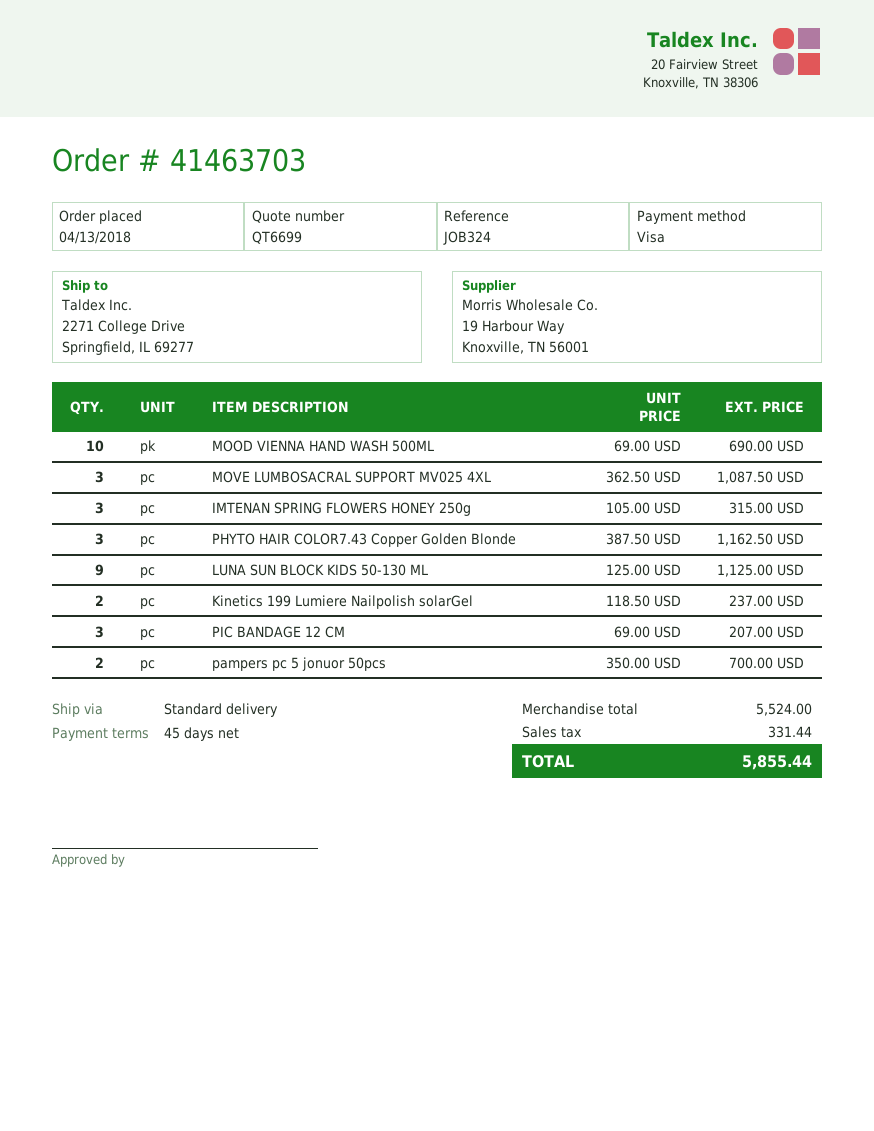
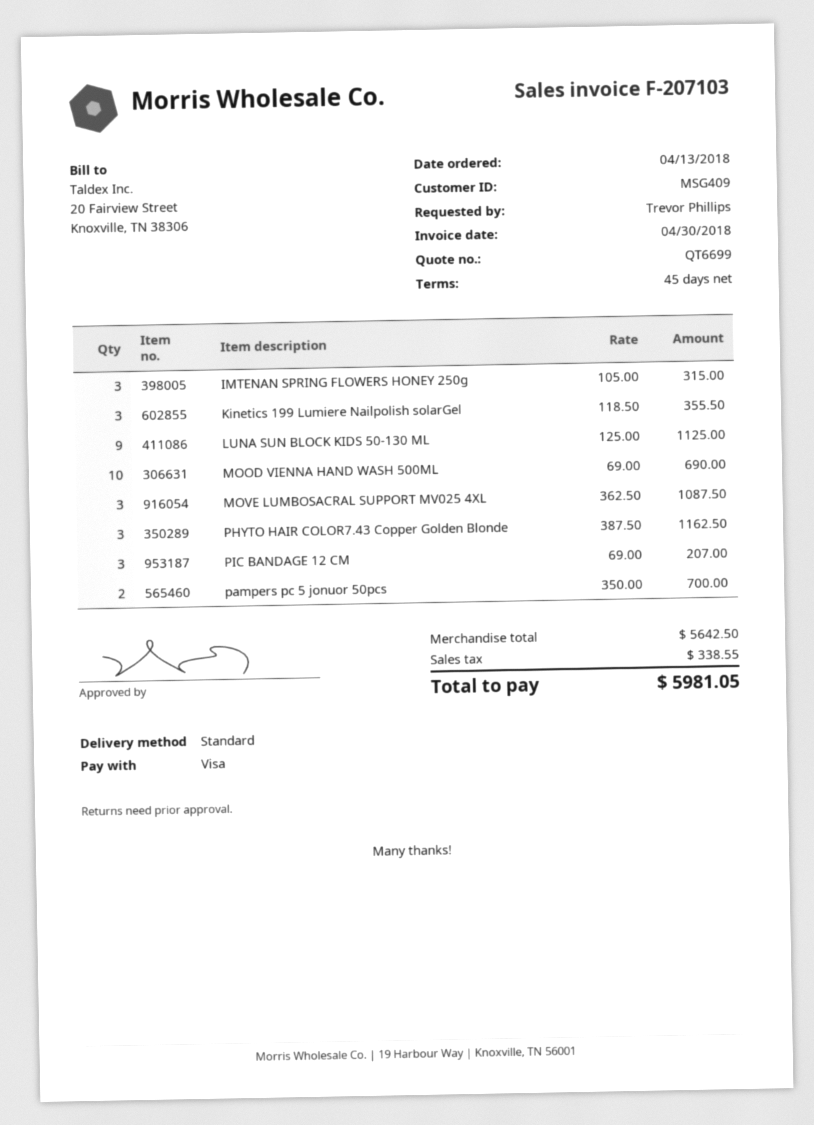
Kinetics 199 Lumiere Nailpolish solarGel: 2 x 118.50 = 237.00 -> 3 x 118.50 = 355.50
subtotal: 5524.00 -> 5642.50
tax: 331.44 -> 338.55
total: 5855.44 -> 5981.05

